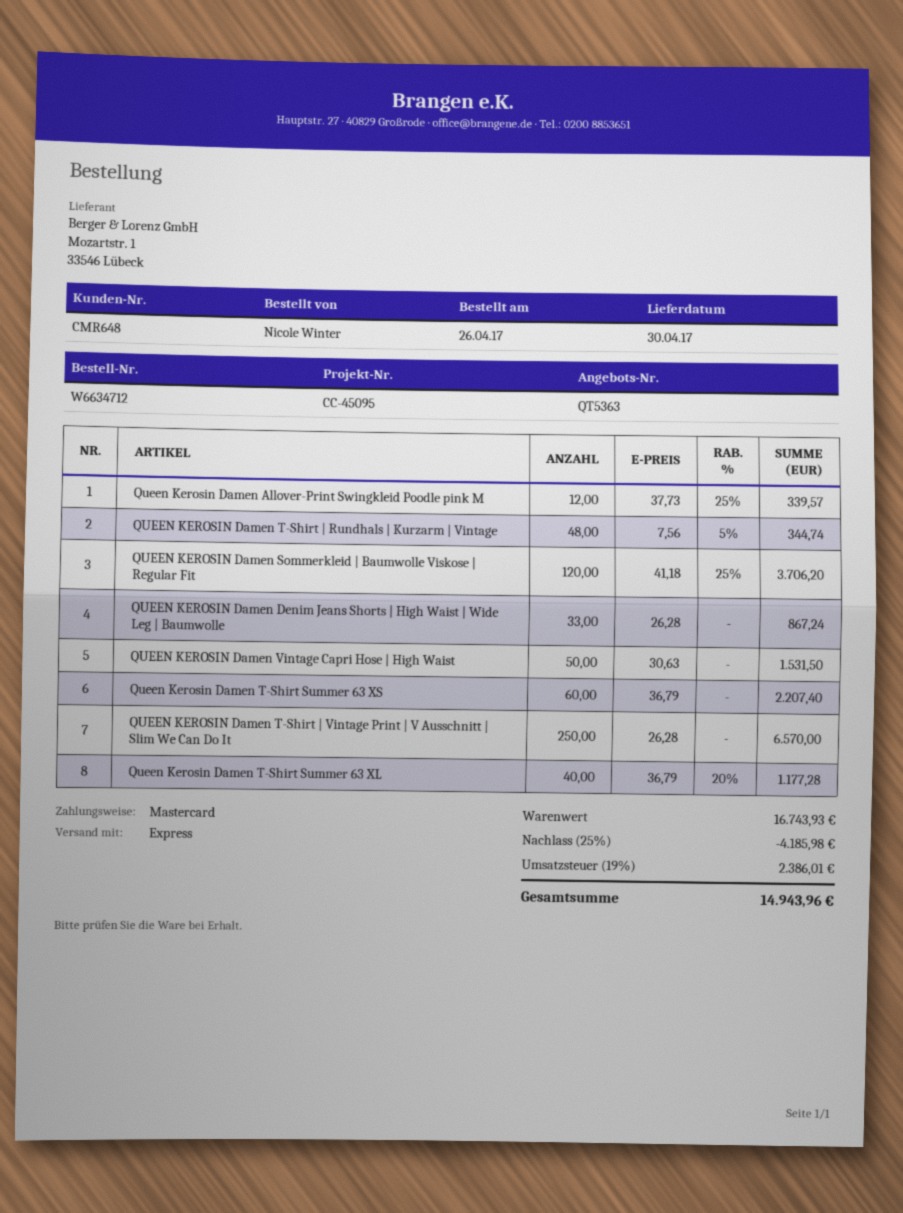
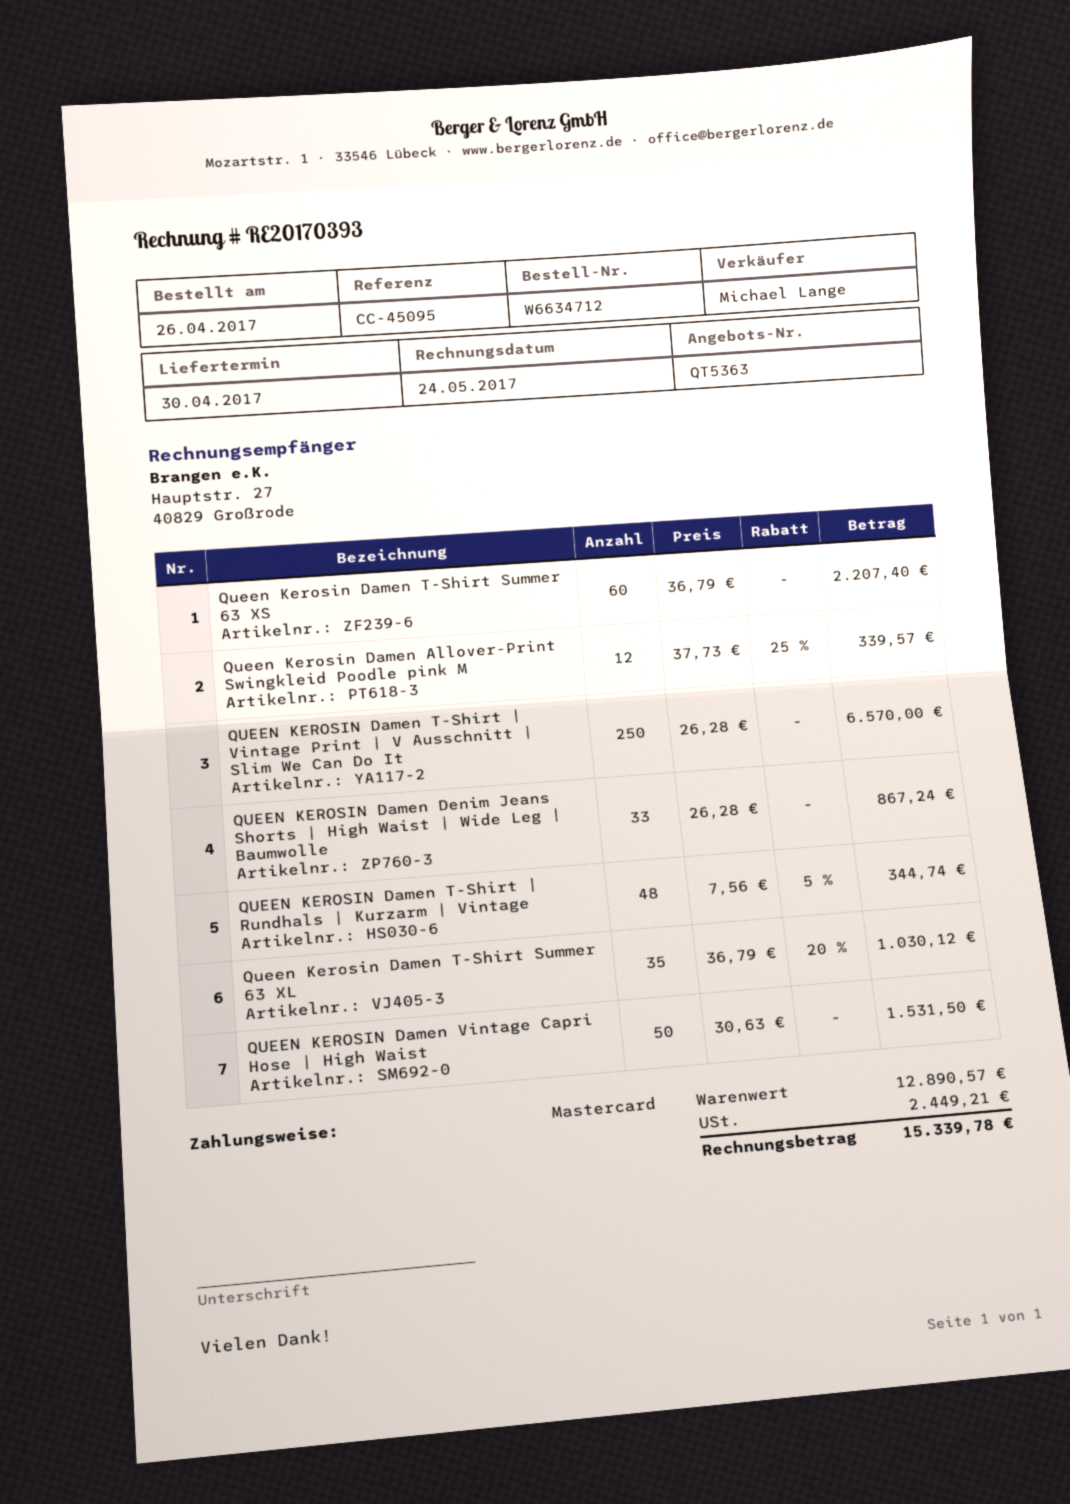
QUEEN KEROSIN Damen Sommerkleid | Baumwolle Viskose | Regular Fit: 120 x 41.18 - 25% = 3706.20 -> none
Queen Kerosin Damen T-Shirt Summer 63 XL: 40 x 36.79 - 20% = 1177.28 -> 35 x 36.79 - 20% = 1030.12
subtotal: 16743.93 -> 12890.57
discount: 25% = 4185.98 -> none
tax: 2386.01 -> 2449.21
total: 14943.96 -> 15339.78

